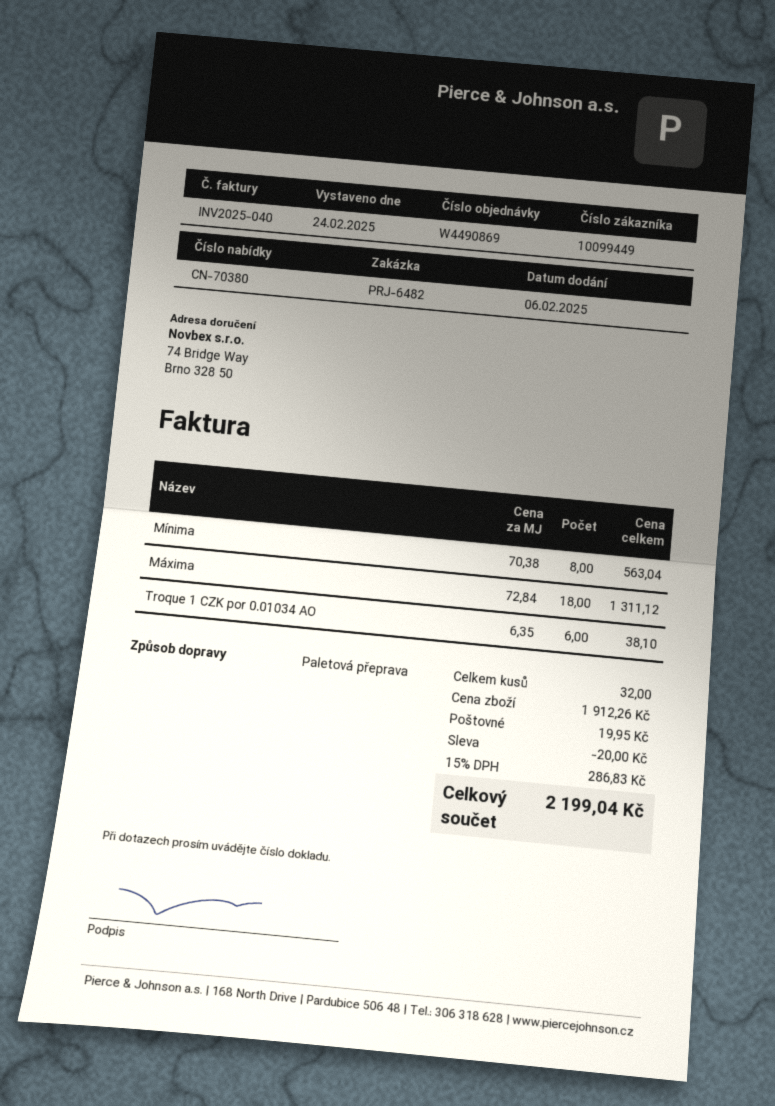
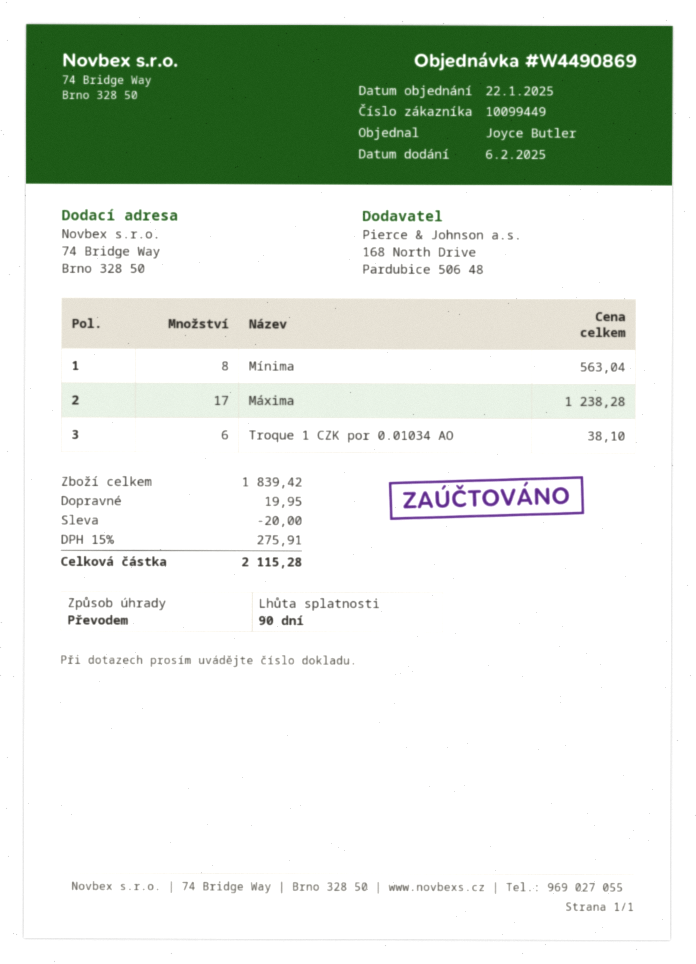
Máxima: 18 for 1311.12 -> 17 for 1238.28
subtotal: 1912.26 -> 1839.42
tax: 15% = 286.83 -> 15% = 275.91
total: 2199.04 -> 2115.28

